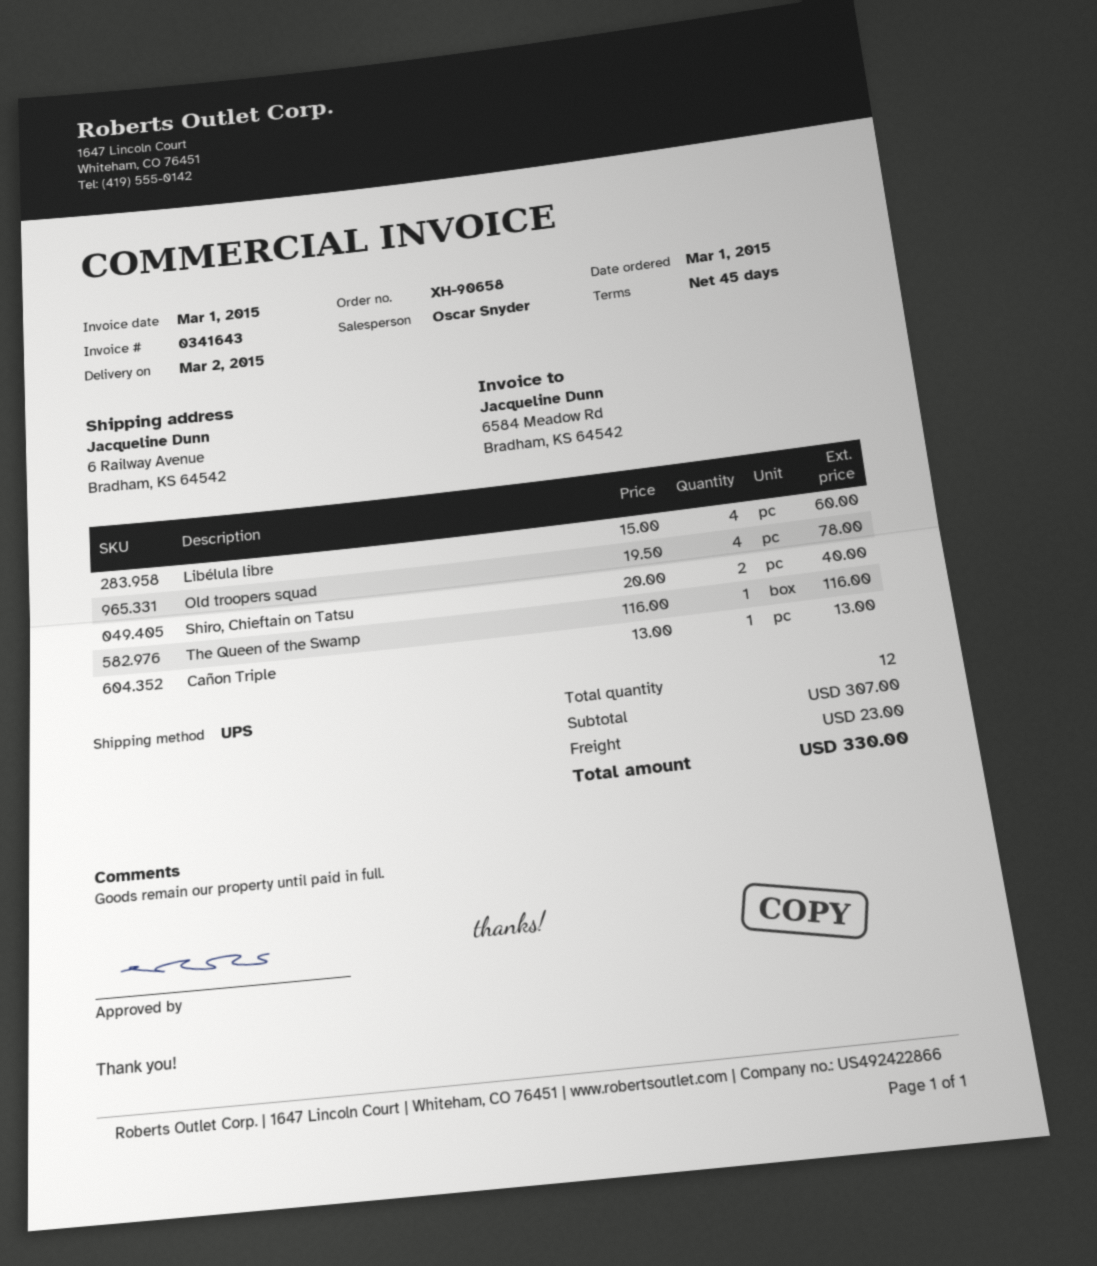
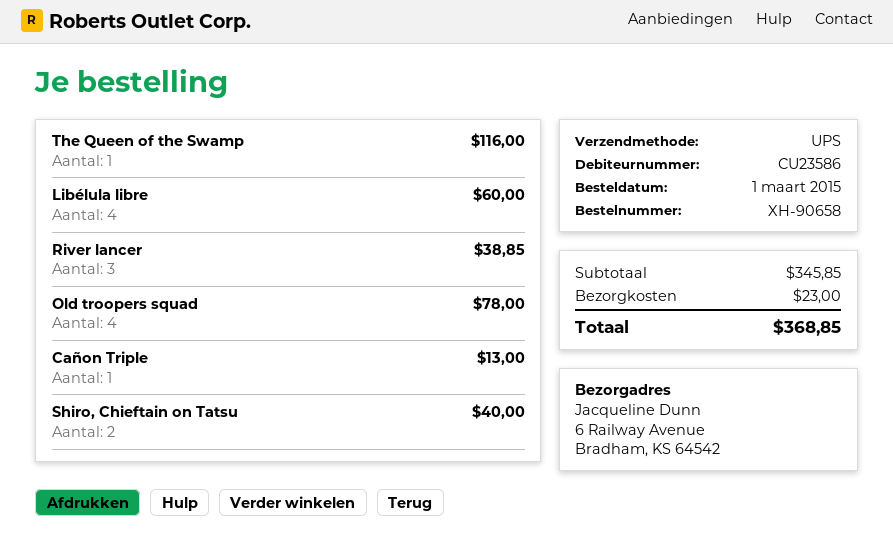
River lancer: none -> 3 for 38.85
subtotal: 307.00 -> 345.85
total: 330.00 -> 368.85

